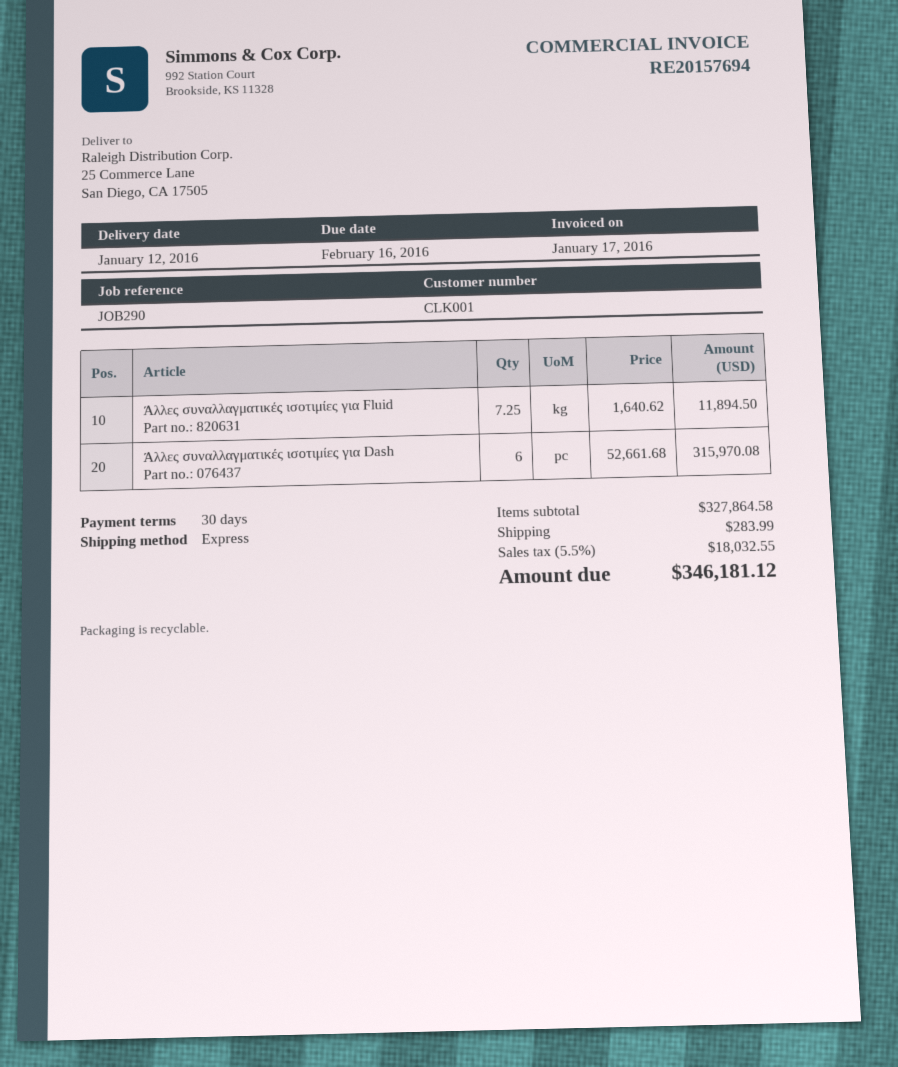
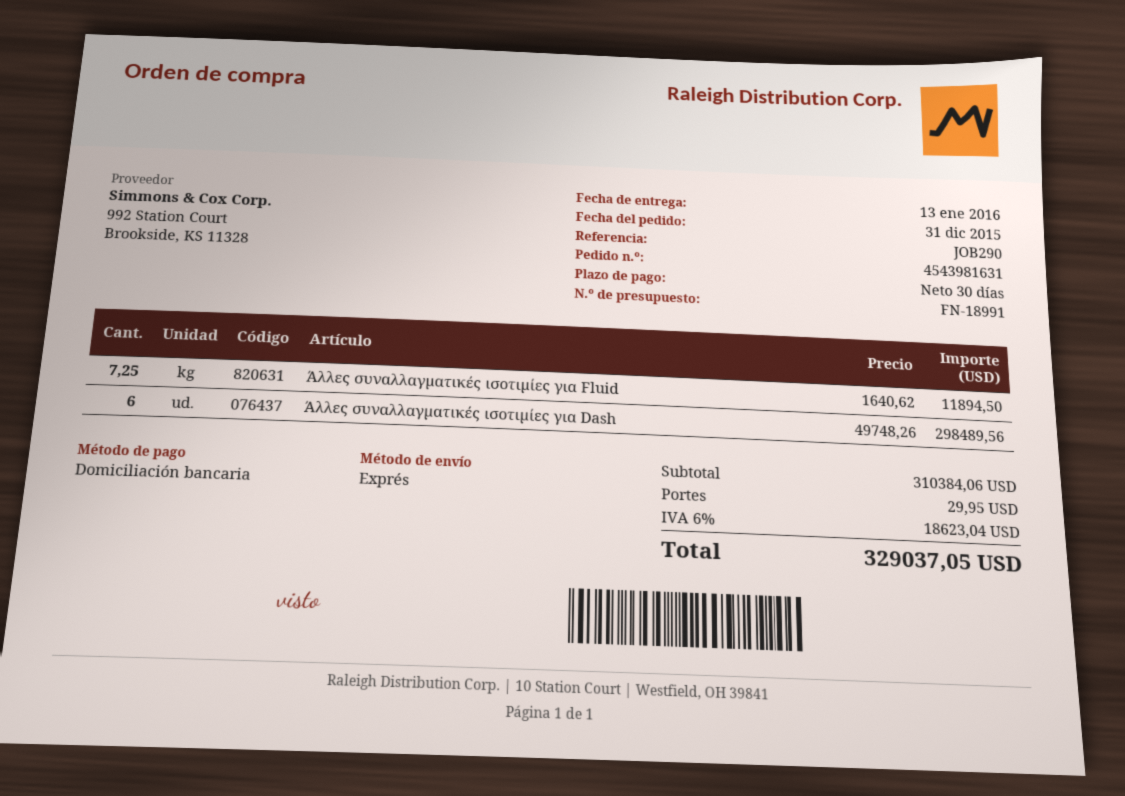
delivery date: 2016-01-12 -> 2016-01-13
Άλλες συναλλαγματικές ισοτιμίες για Dash: 6 x 52661.68 = 315970.08 -> 6 x 49748.26 = 298489.56
subtotal: 327864.58 -> 310384.06
shipping: 283.99 -> 29.95
tax: 5.5% = 18032.55 -> 6% = 18623.04
total: 346181.12 -> 329037.05

